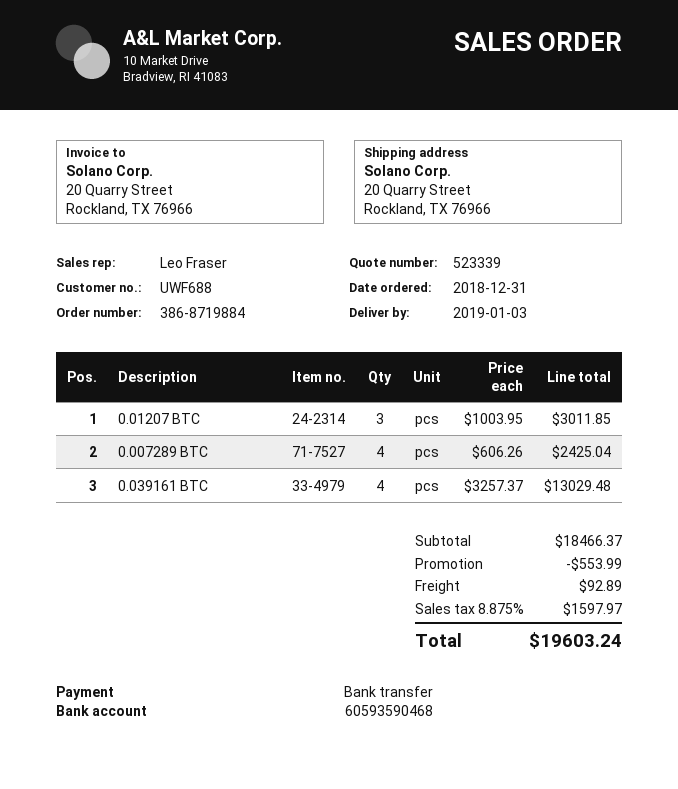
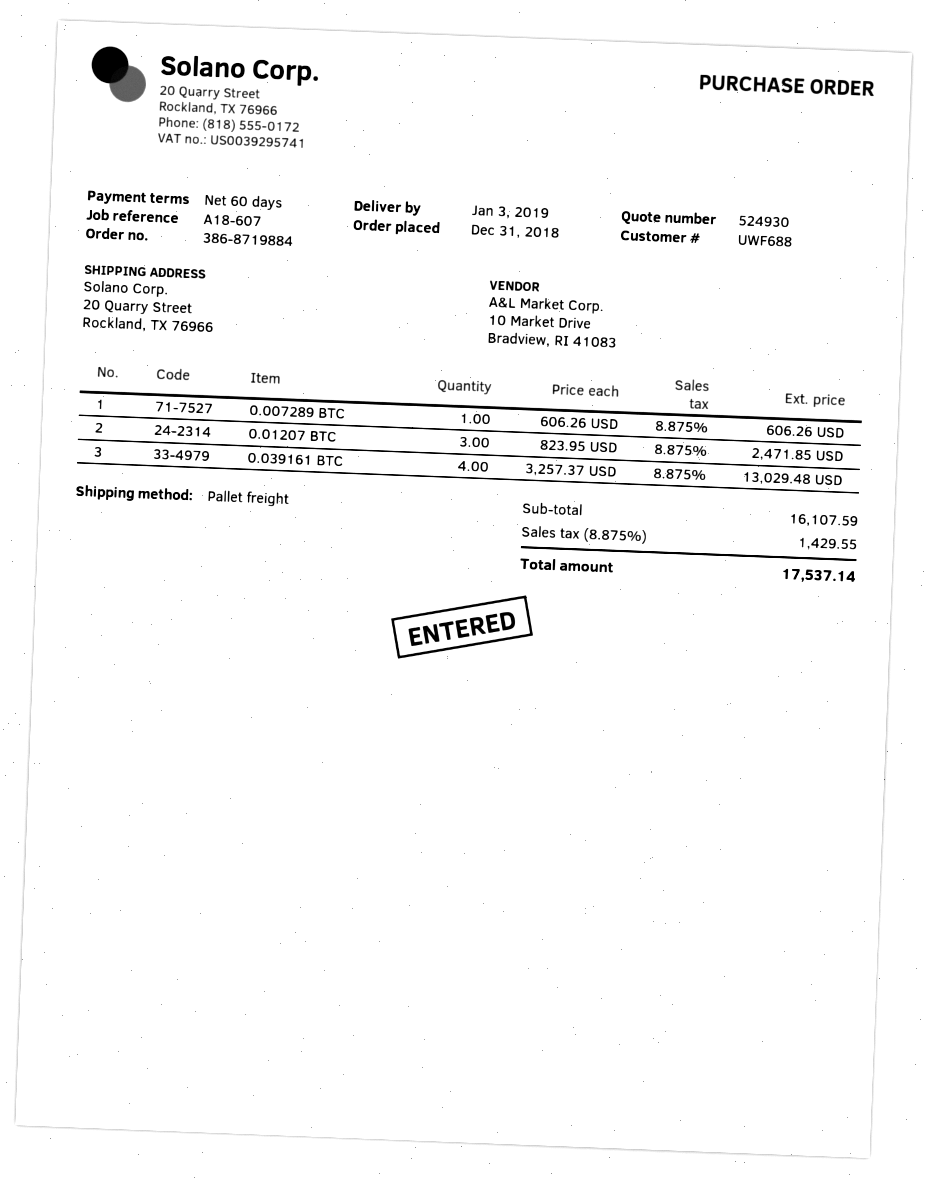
quote number: 523339 -> 524930
0.01207 BTC: 3 x 1003.95 = 3011.85 -> 3 x 823.95 = 2471.85
0.007289 BTC: 4 x 606.26 = 2425.04 -> 1 x 606.26 = 606.26
subtotal: 18466.37 -> 16107.59
discount: 553.99 -> none
shipping: 92.89 -> none
tax: 8.875% = 1597.97 -> 8.875% = 1429.55
total: 19603.24 -> 17537.14

